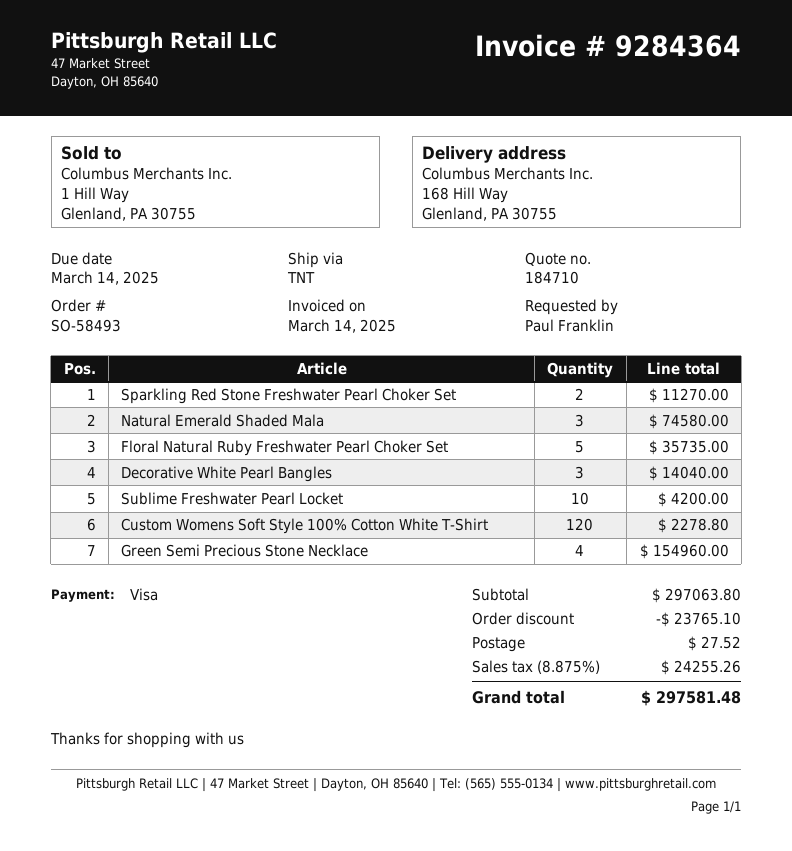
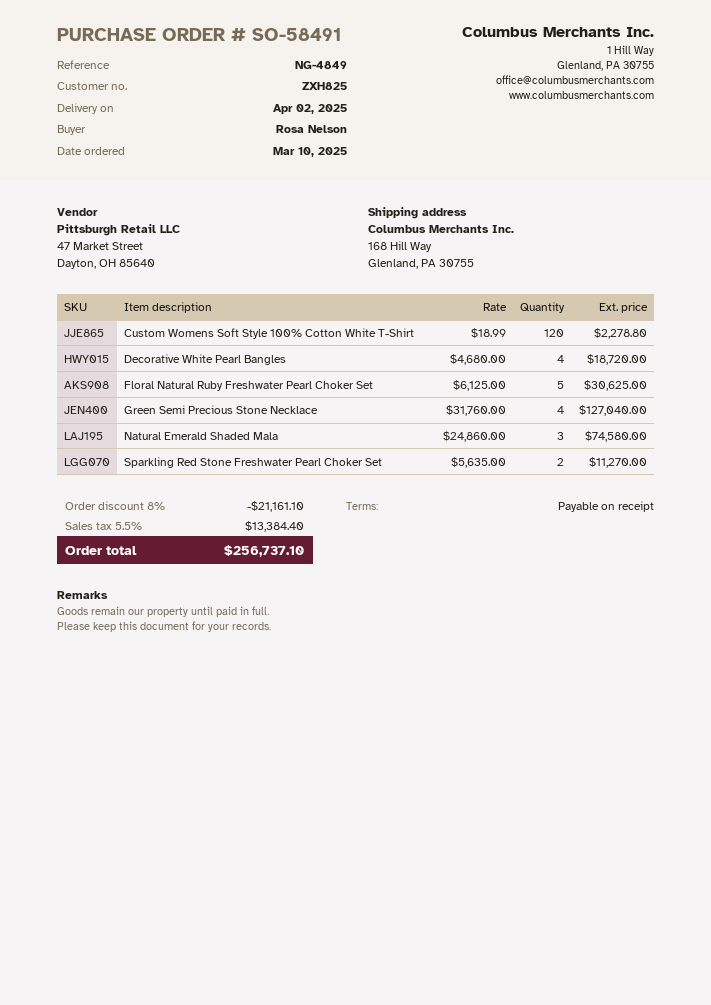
order number: SO-58493 -> SO-58491
ordered by: Paul Franklin -> Rosa Nelson
Floral Natural Ruby Freshwater Pearl Choker Set: 5 for 35735.00 -> 5 for 30625.00
Decorative White Pearl Bangles: 3 for 14040.00 -> 4 for 18720.00
Sublime Freshwater Pearl Locket: 10 for 4200.00 -> none
Green Semi Precious Stone Necklace: 4 for 154960.00 -> 4 for 127040.00
discount: 23765.10 -> 21161.10
shipping: 27.52 -> none
tax: 8.875% = 24255.26 -> 5.5% = 13384.40
total: 297581.48 -> 256737.10

